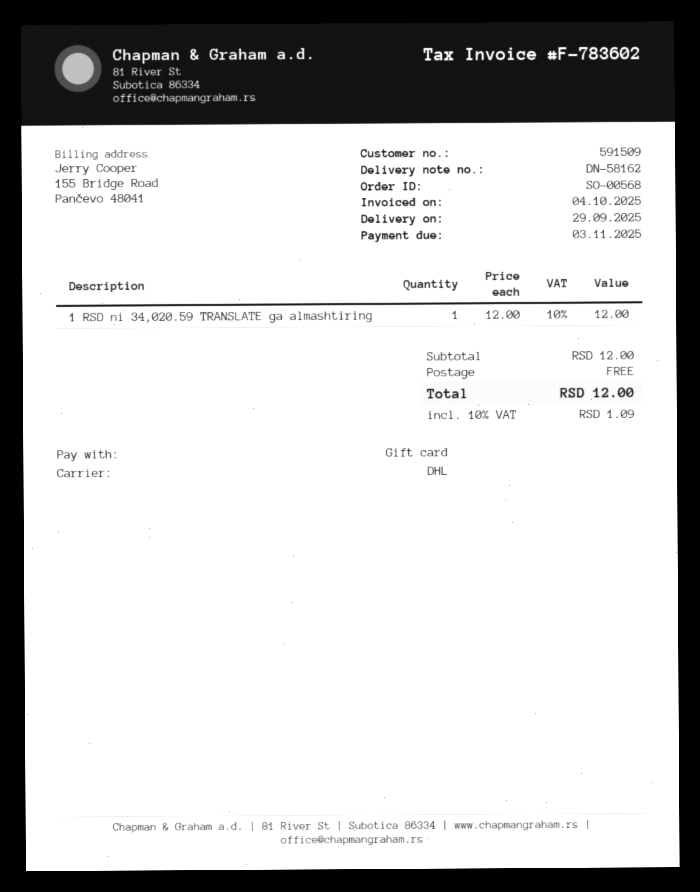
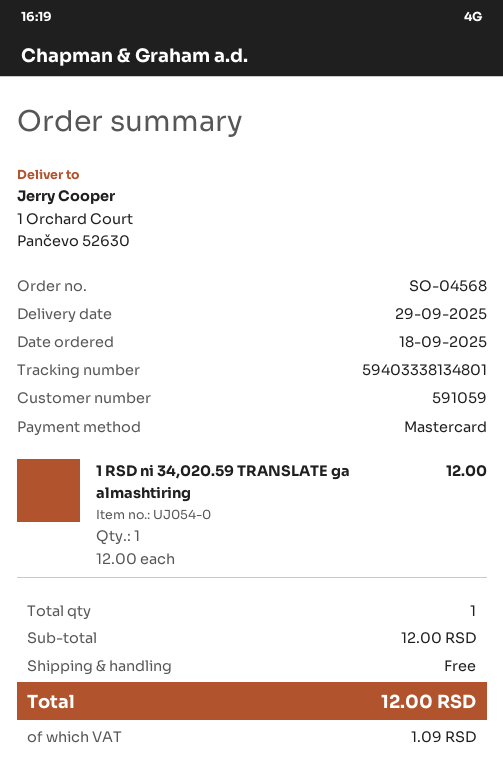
order number: SO-00568 -> SO-04568
customer number: 591509 -> 591059
payment method: gift card -> Mastercard

